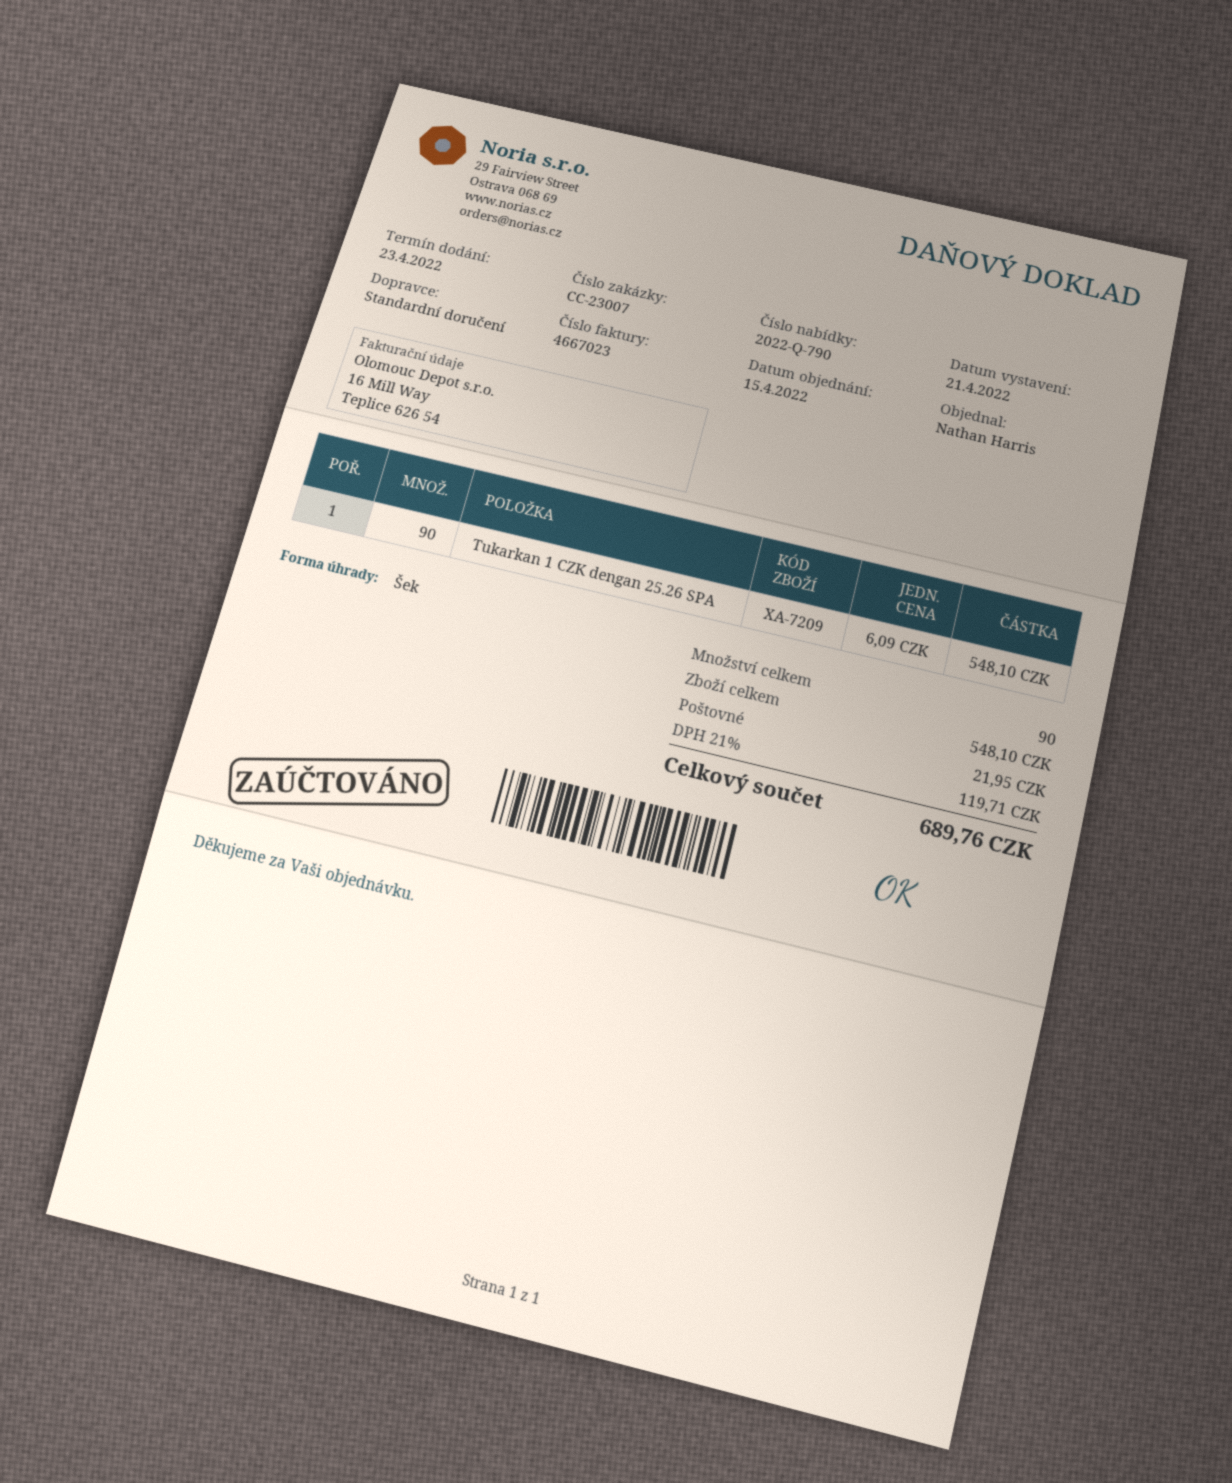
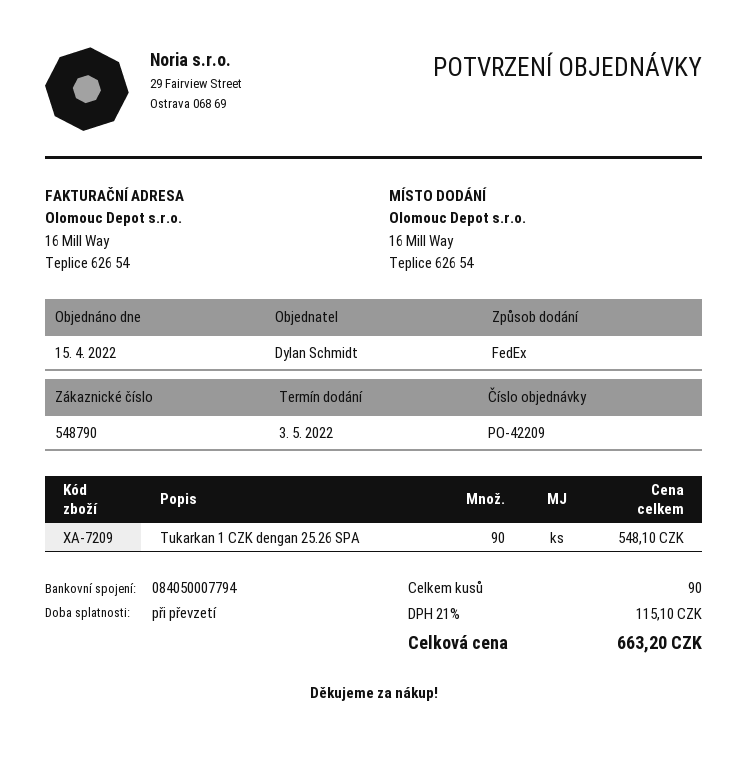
delivery date: 2022-04-23 -> 2022-05-03
ordered by: Nathan Harris -> Dylan Schmidt
shipping method: standard -> FedEx
shipping: 21.95 -> none
tax: 21% = 119.71 -> 21% = 115.10
total: 689.76 -> 663.20

